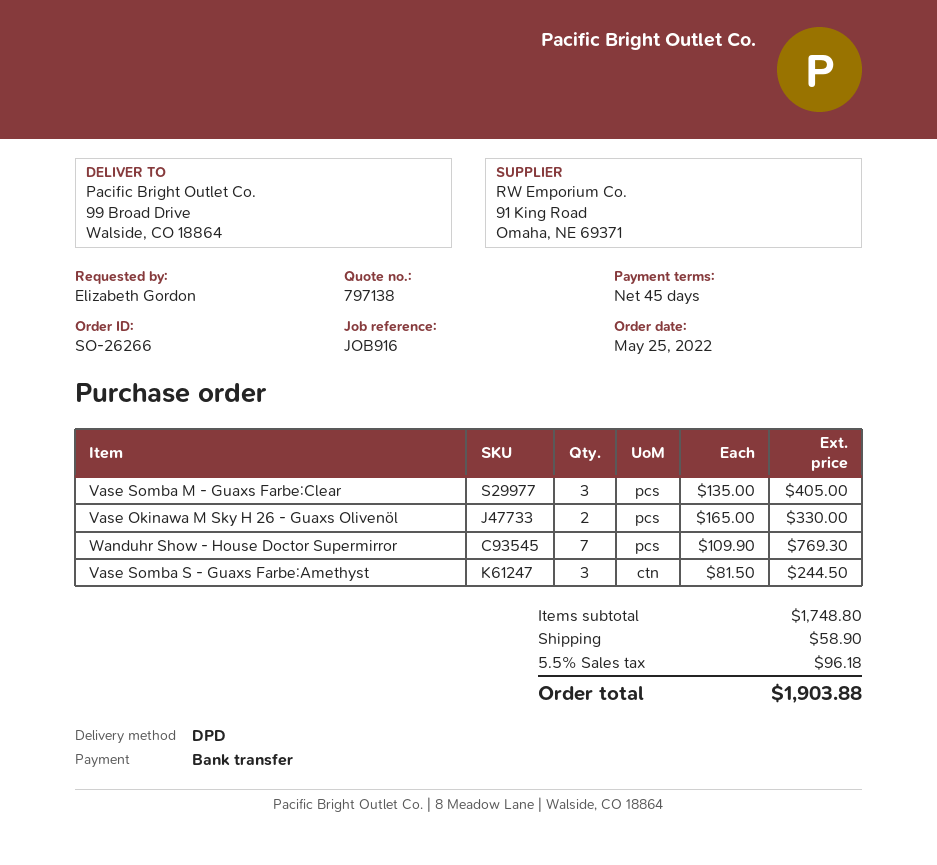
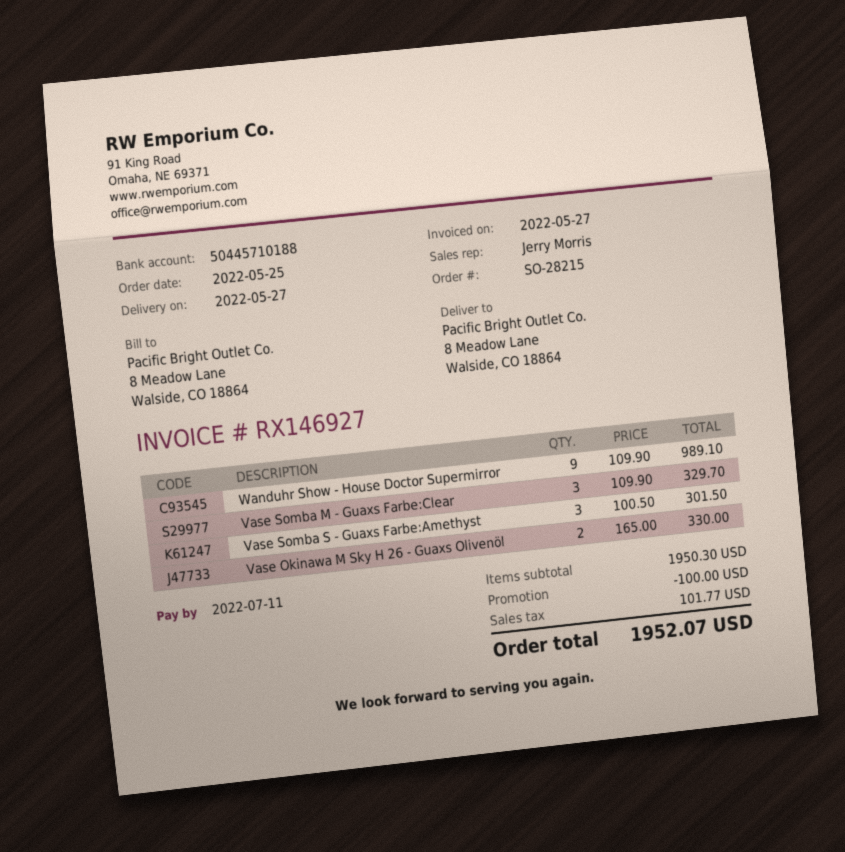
order number: SO-26266 -> SO-28215
ship to: 99 Broad Drive, Walside, CO 18864 -> 8 Meadow Lane, Walside, CO 18864
Vase Somba M - Guaxs Farbe:Clear: 3 x 135.00 = 405.00 -> 3 x 109.90 = 329.70
Wanduhr Show - House Doctor Supermirror: 7 x 109.90 = 769.30 -> 9 x 109.90 = 989.10
Vase Somba S - Guaxs Farbe:Amethyst: 3 x 81.50 = 244.50 -> 3 x 100.50 = 301.50
subtotal: 1748.80 -> 1950.30
discount: none -> 100.00
shipping: 58.90 -> none
tax: 96.18 -> 101.77
total: 1903.88 -> 1952.07

